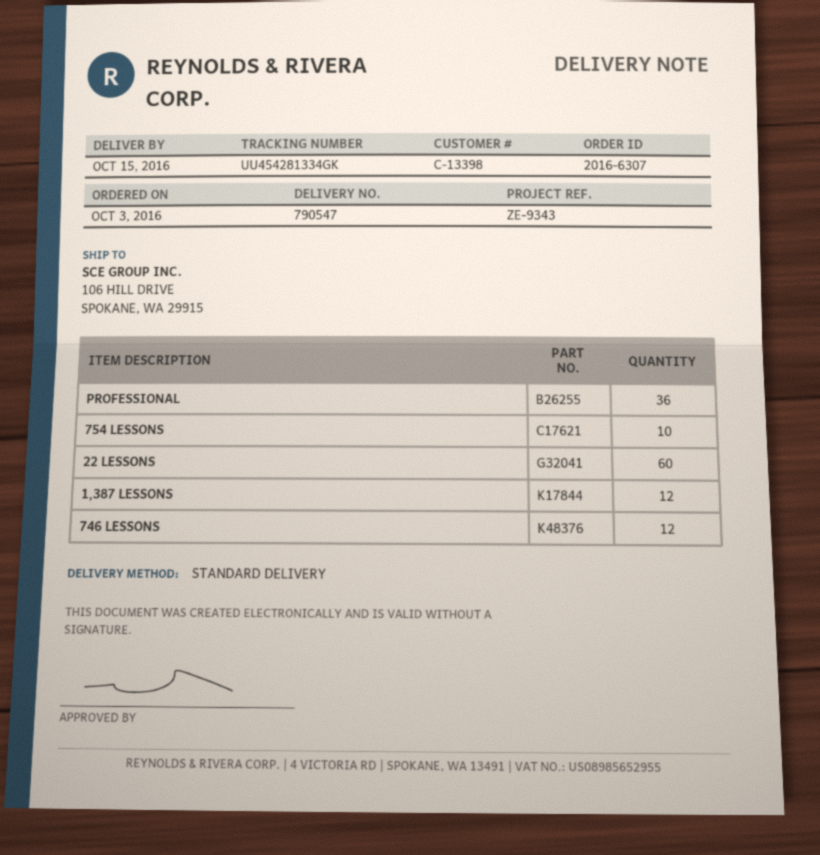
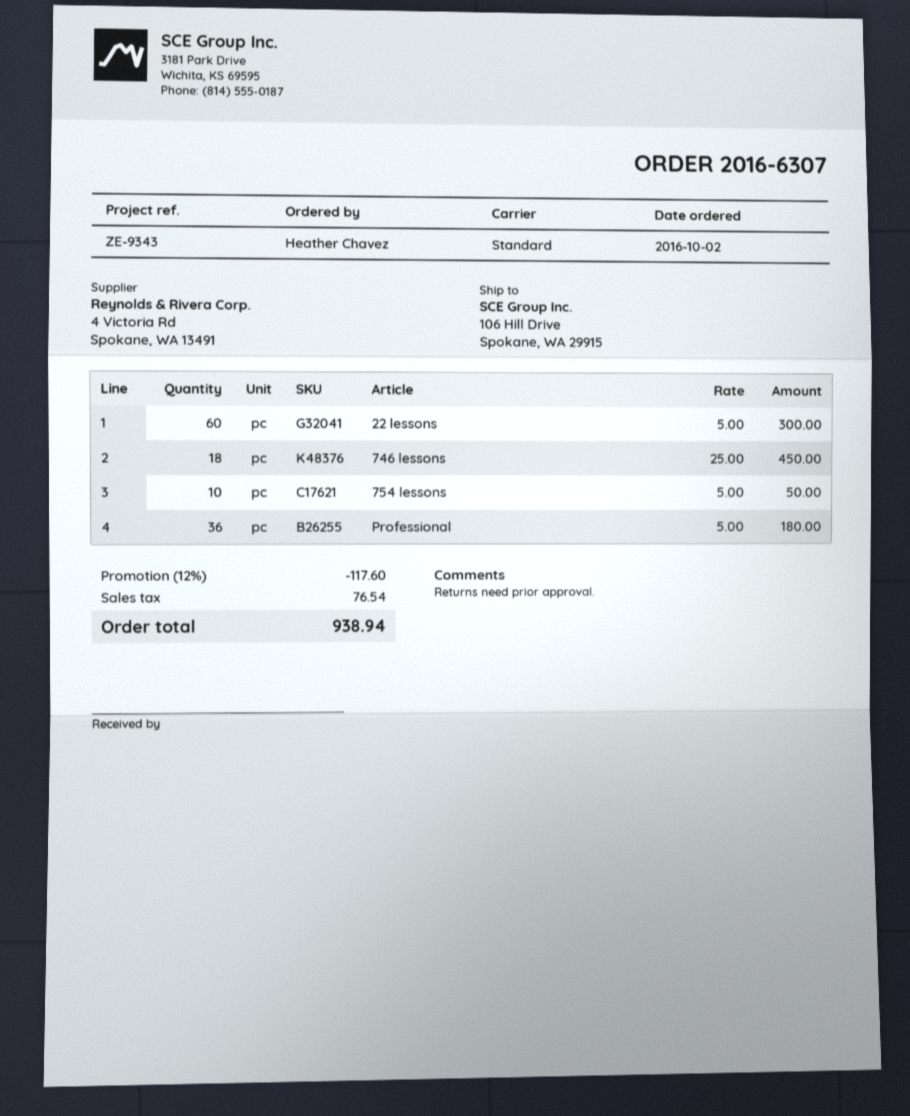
order date: 2016-10-03 -> 2016-10-02
1,387 LESSONS: 12 -> none
746 LESSONS: 12 -> 18

